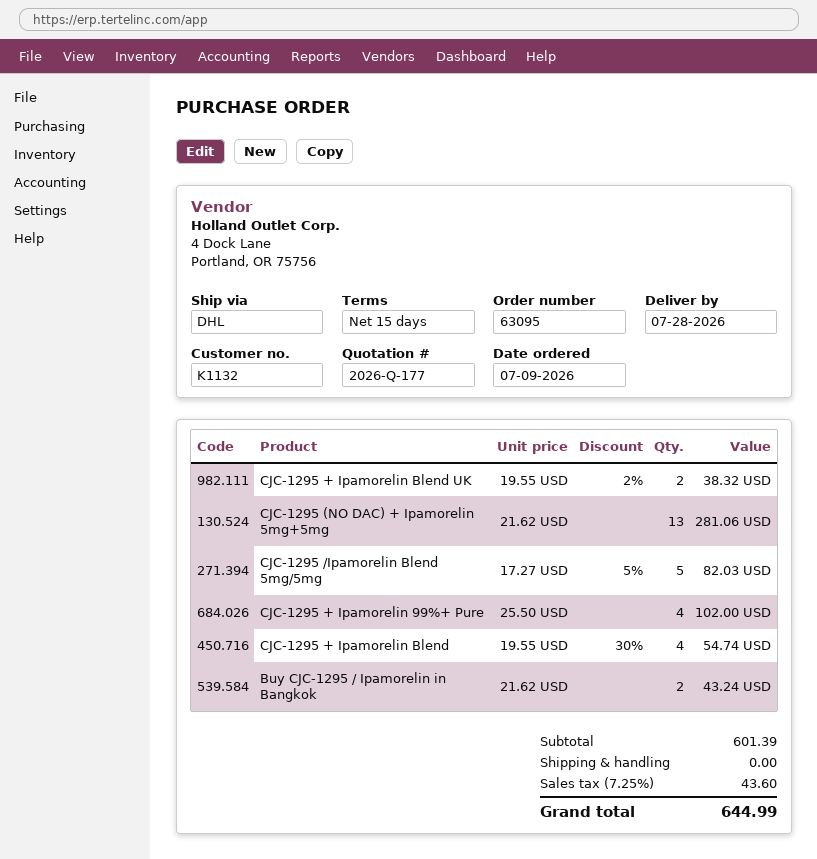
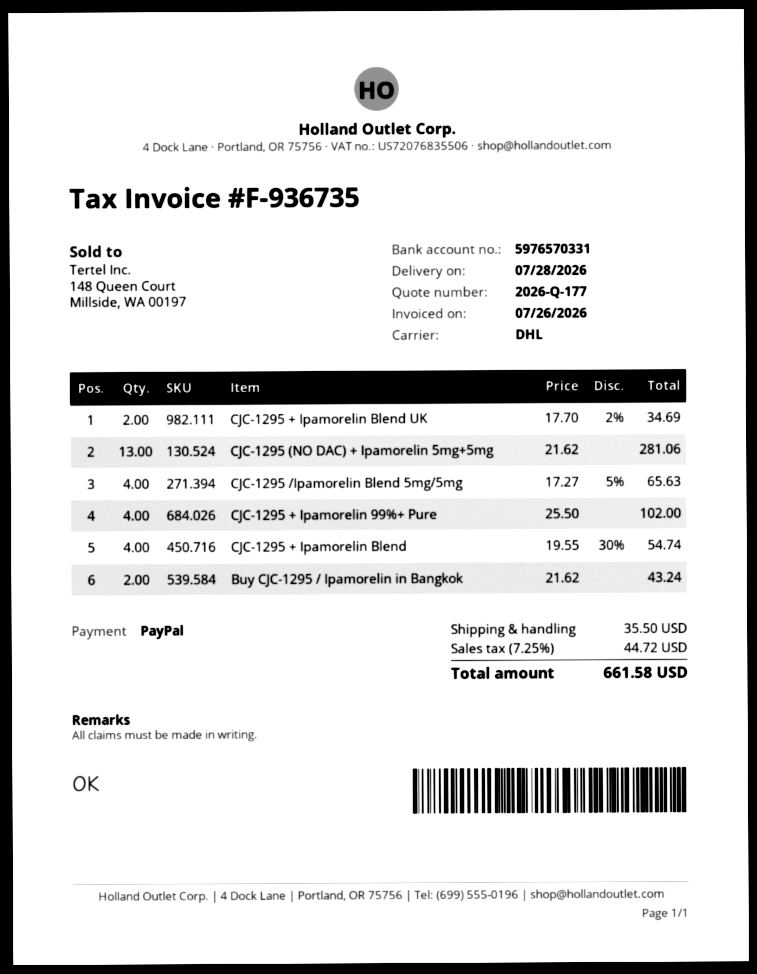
CJC-1295 + Ipamorelin Blend UK: 2 x 19.55 - 2% = 38.32 -> 2 x 17.70 - 2% = 34.69
CJC-1295 /Ipamorelin Blend 5mg/5mg: 5 x 17.27 - 5% = 82.03 -> 4 x 17.27 - 5% = 65.63
shipping: 0.00 -> 35.50
tax: 7.25% = 43.60 -> 7.25% = 44.72
total: 644.99 -> 661.58

